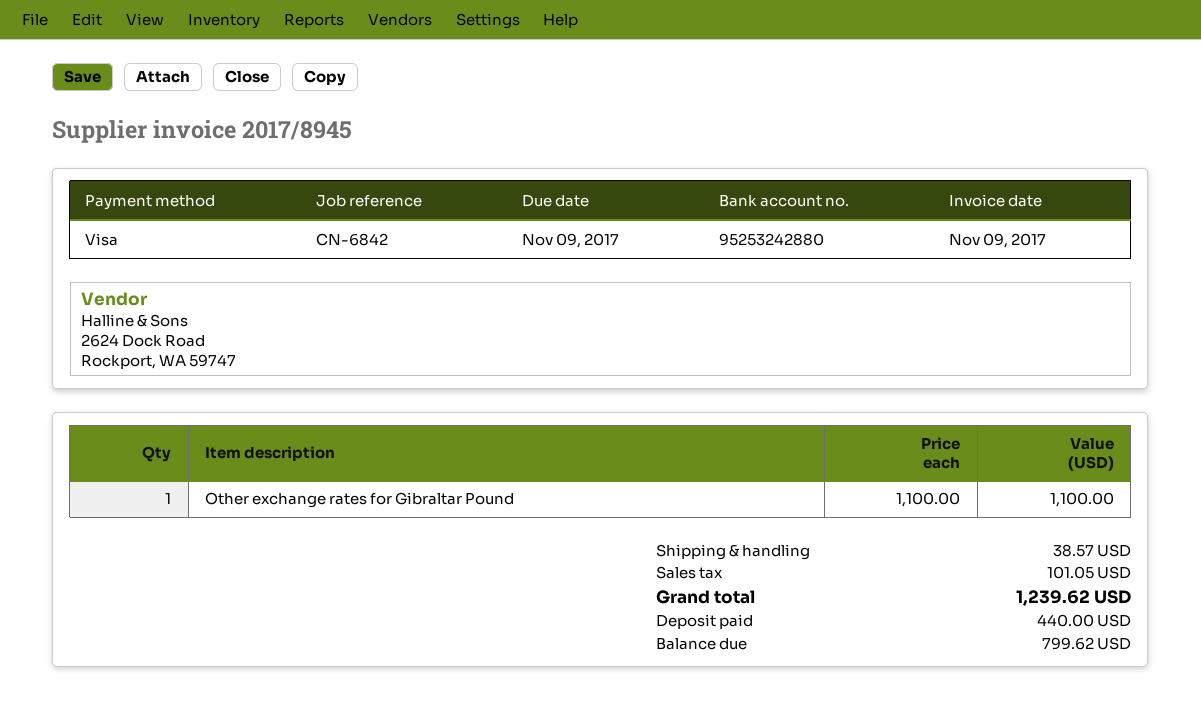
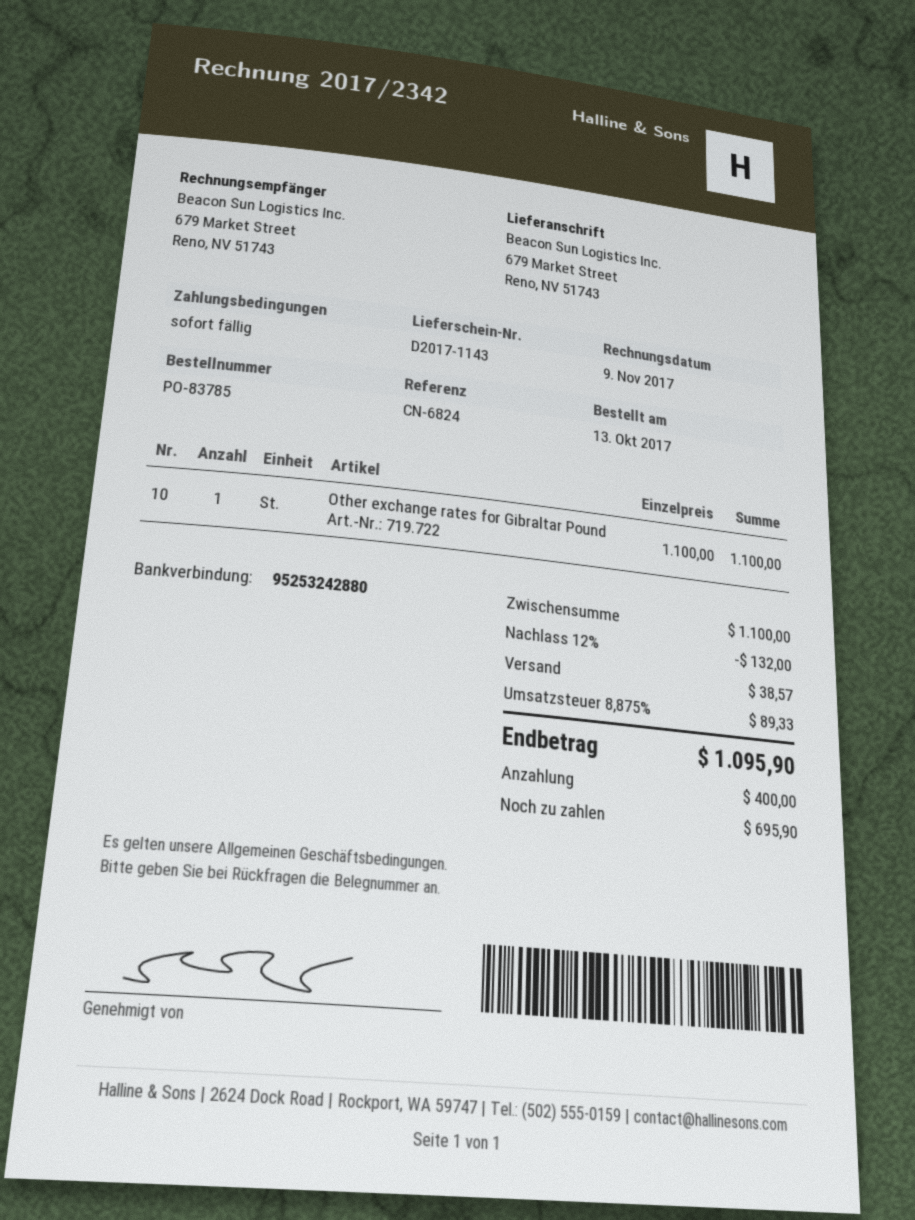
invoice number: 2017/8945 -> 2017/2342
reference: CN-6842 -> CN-6824
discount: none -> 12% = 132.00
tax: 101.05 -> 89.33
total: 1239.62 -> 1095.90
deposit: 440.00 -> 400.00
balance: 799.62 -> 695.90

